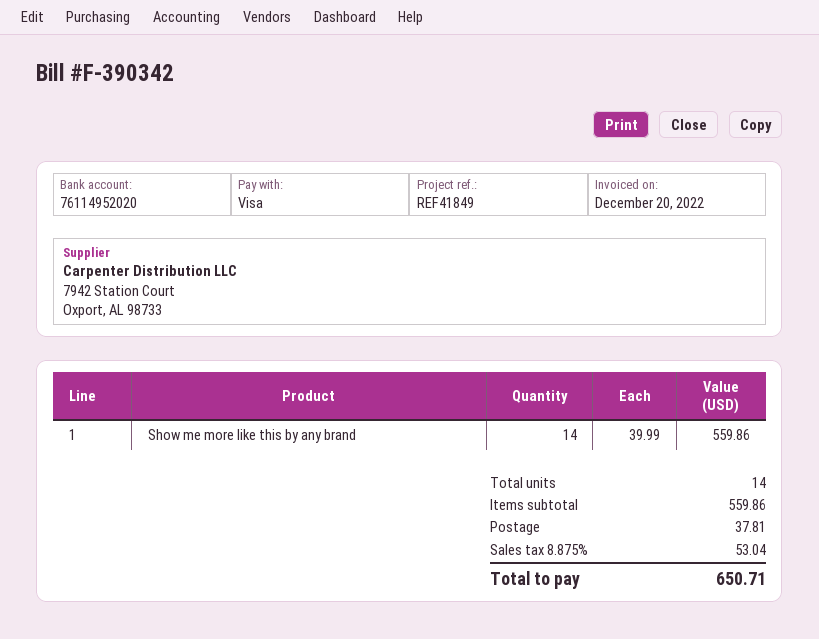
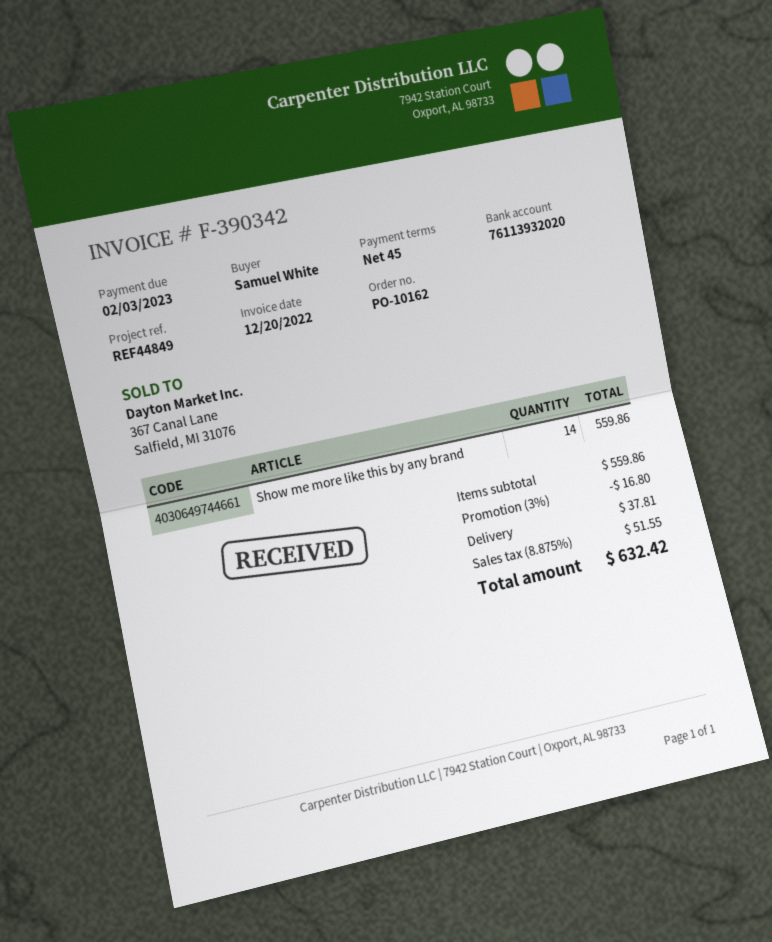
reference: REF41849 -> REF44849
bank account: 76114952020 -> 76113932020
discount: none -> 3% = 16.80
tax: 8.875% = 53.04 -> 8.875% = 51.55
total: 650.71 -> 632.42

